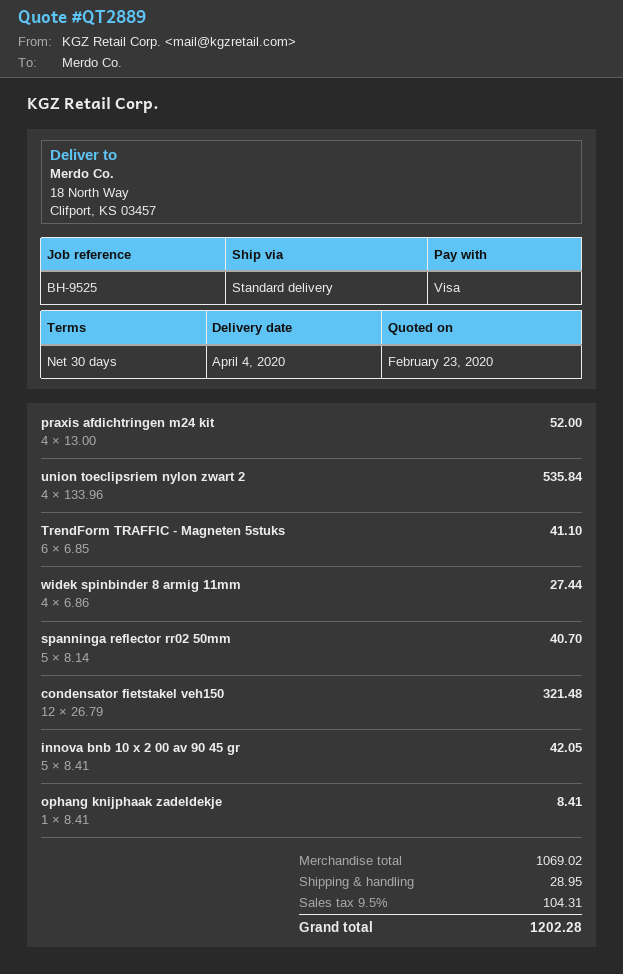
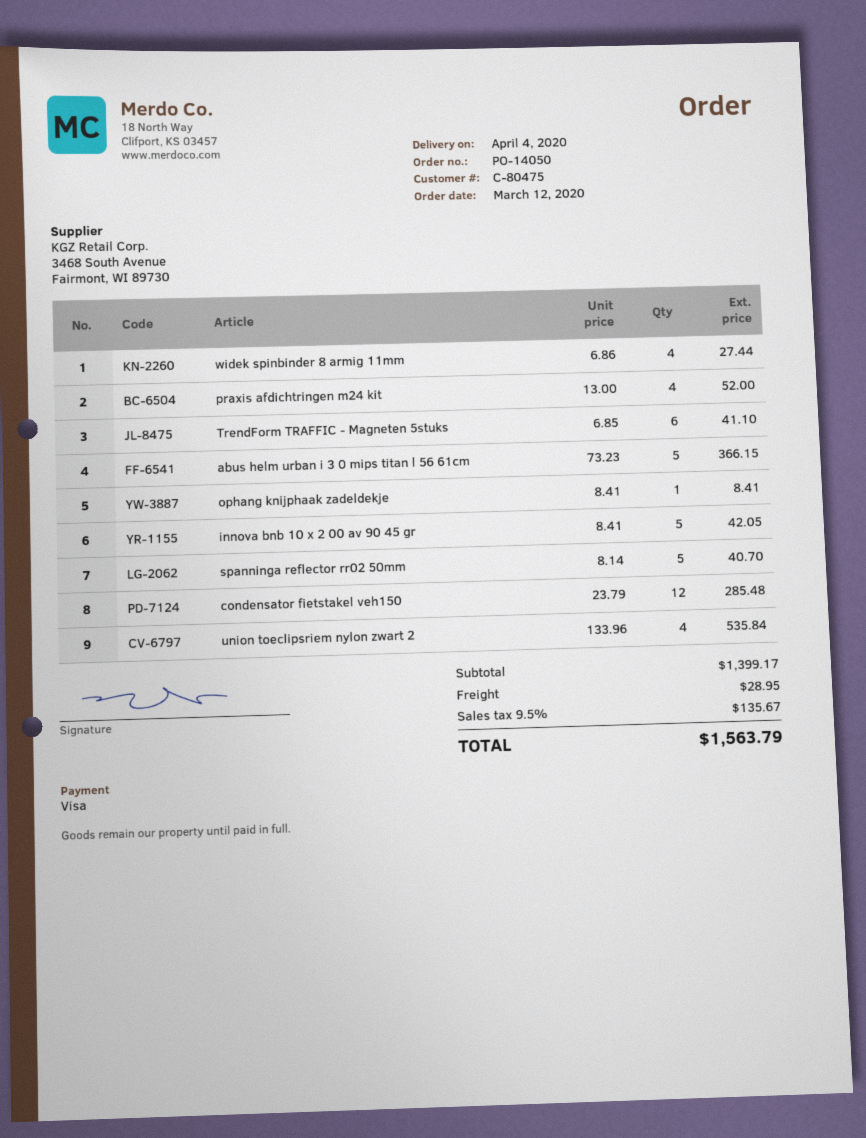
condensator fietstakel veh150: 12 x 26.79 = 321.48 -> 12 x 23.79 = 285.48
abus helm urban i 3 0 mips titan l 56 61cm: none -> 5 x 73.23 = 366.15
subtotal: 1069.02 -> 1399.17
tax: 9.5% = 104.31 -> 9.5% = 135.67
total: 1202.28 -> 1563.79

